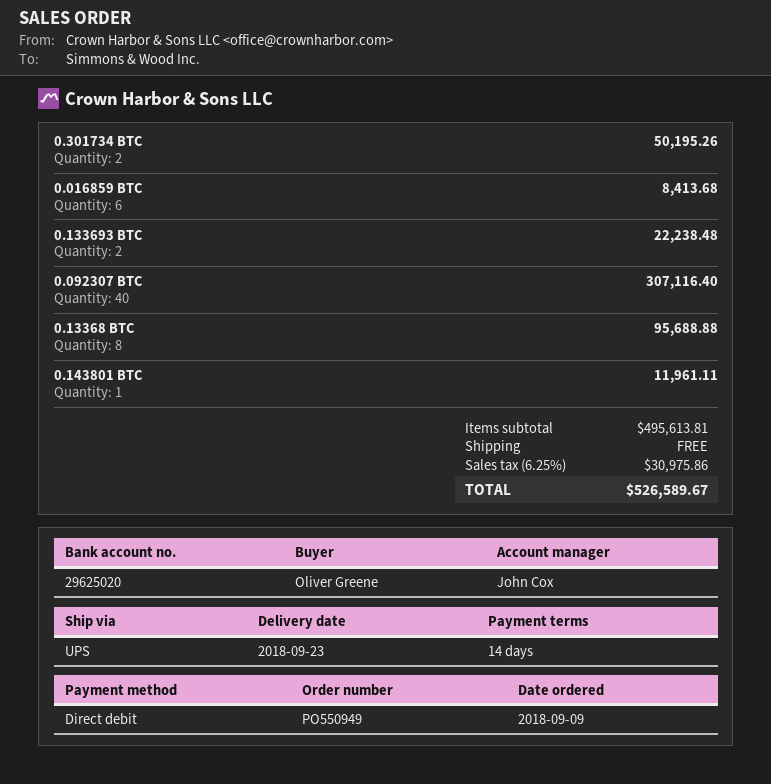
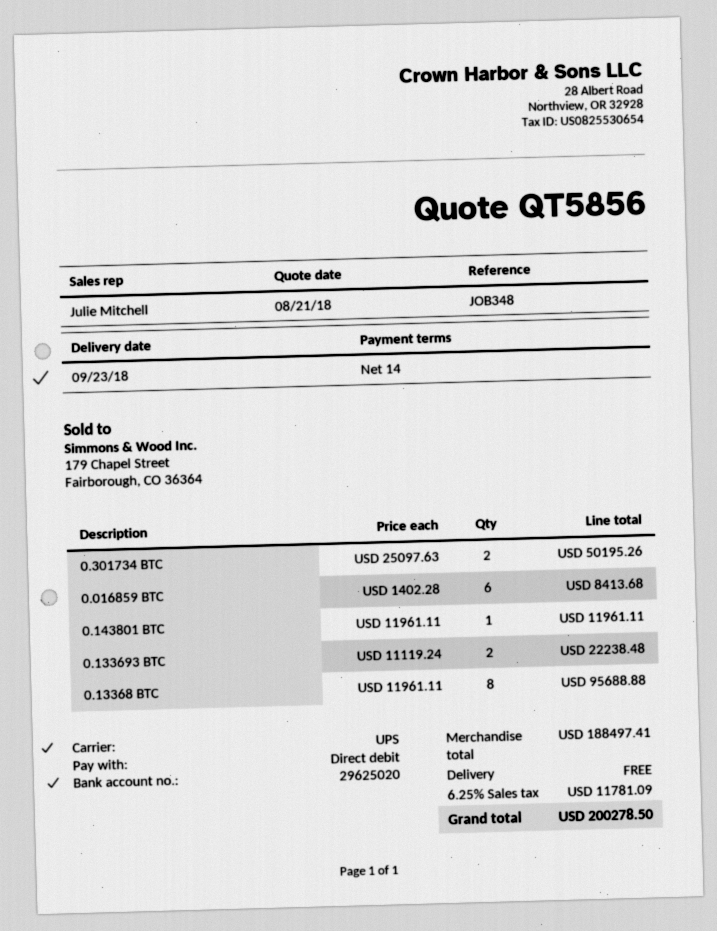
sales rep: John Cox -> Julie Mitchell
0.092307 BTC: 40 for 307116.40 -> none
subtotal: 495613.81 -> 188497.41
tax: 6.25% = 30975.86 -> 6.25% = 11781.09
total: 526589.67 -> 200278.50

